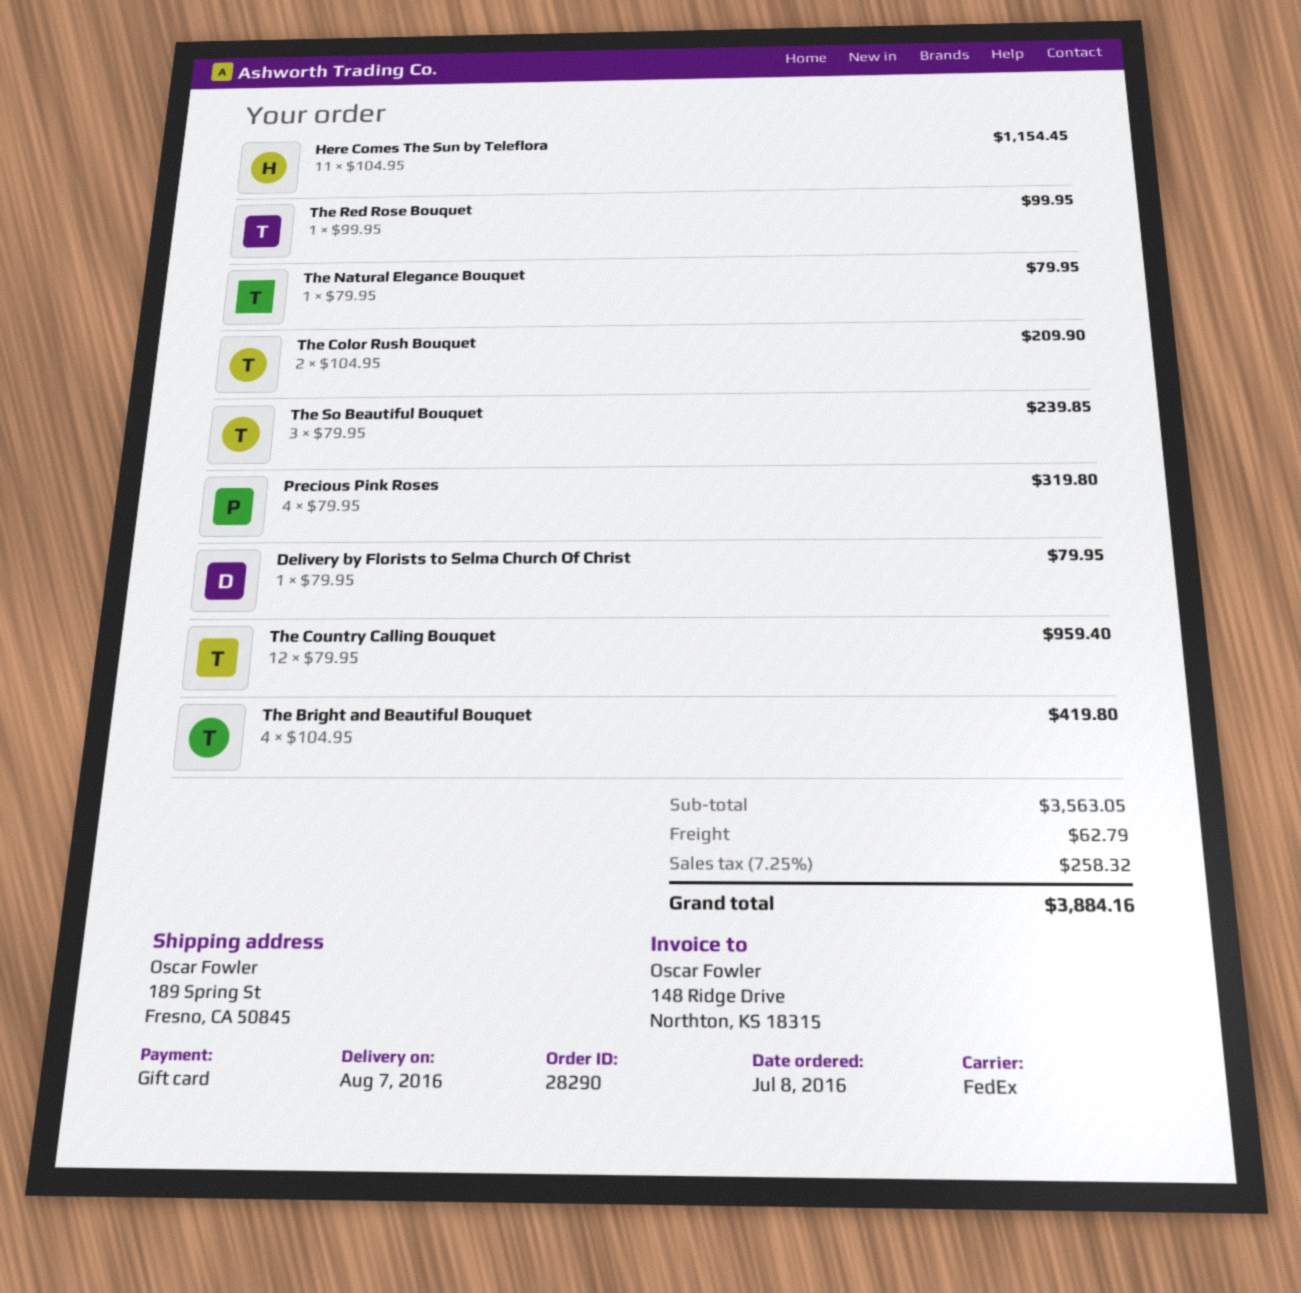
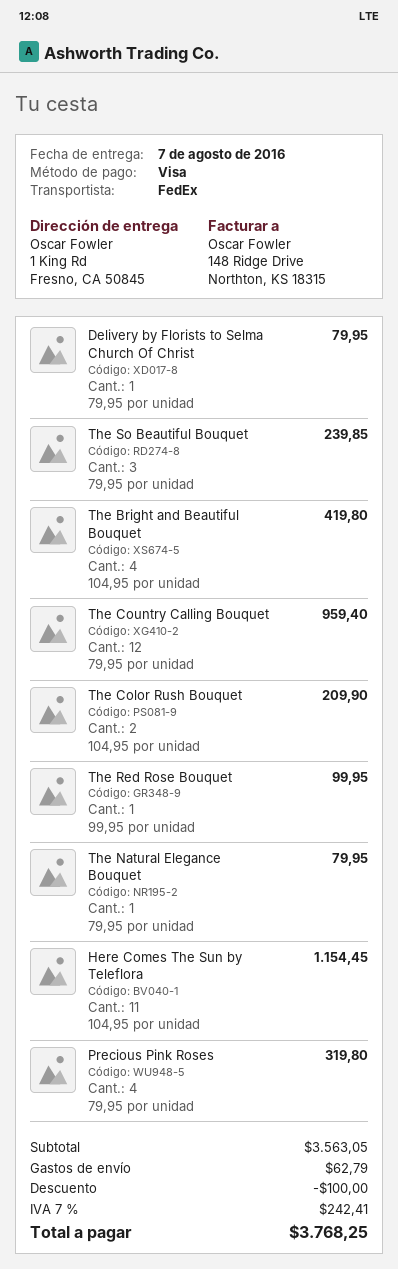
payment method: gift card -> Visa
ship to: 189 Spring St, Fresno, CA 50845 -> 1 King Rd, Fresno, CA 50845
discount: none -> 100.00
tax: 7.25% = 258.32 -> 7% = 242.41
total: 3884.16 -> 3768.25

